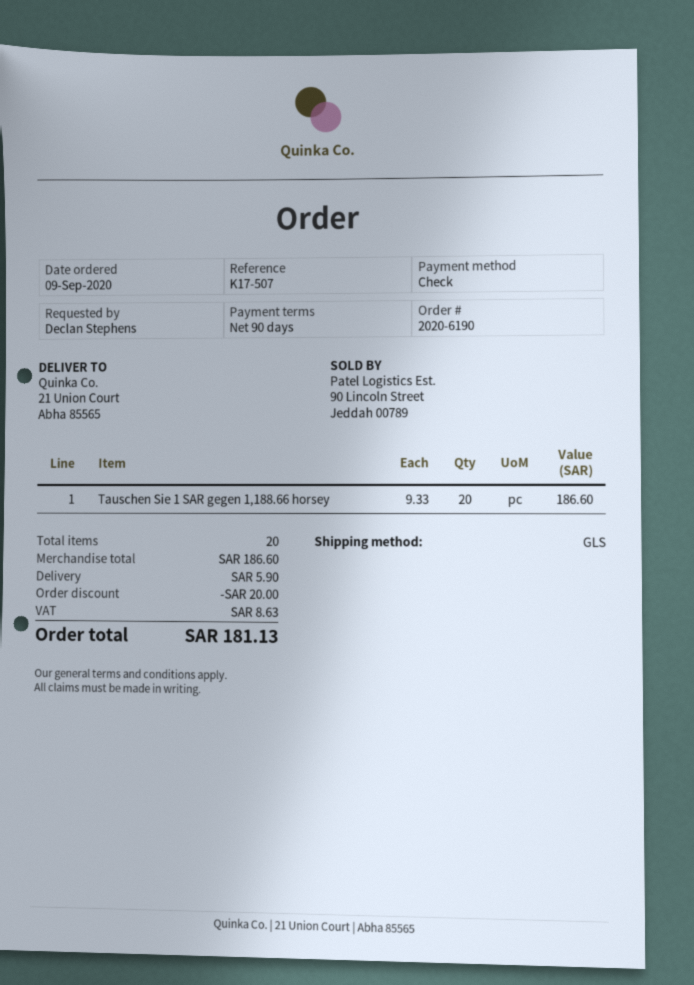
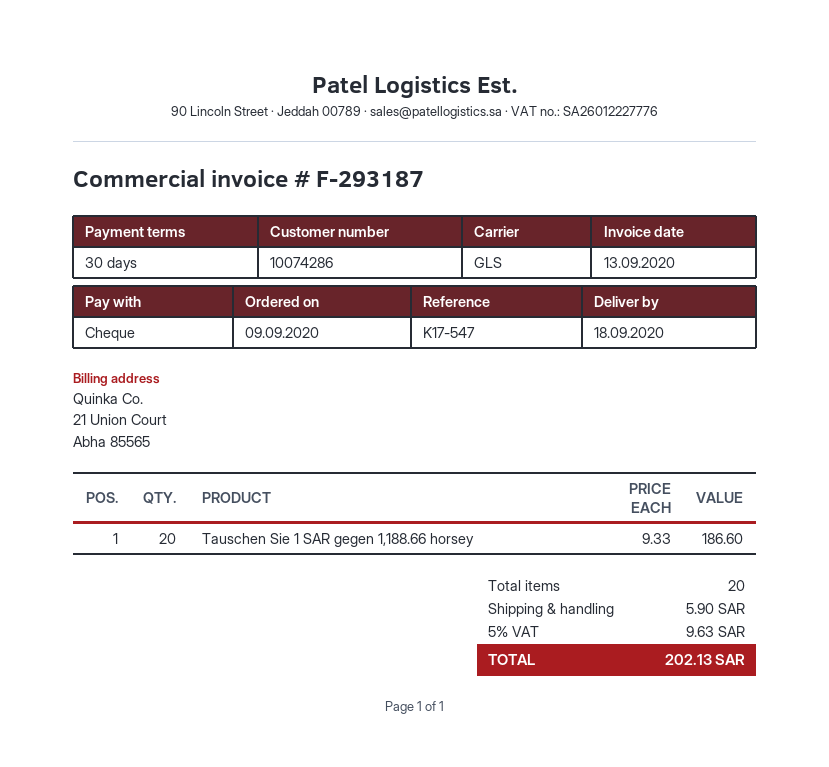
payment terms: 90 days -> 30 days
reference: K17-507 -> K17-547
discount: 20.00 -> none
tax: 8.63 -> 9.63
total: 181.13 -> 202.13

